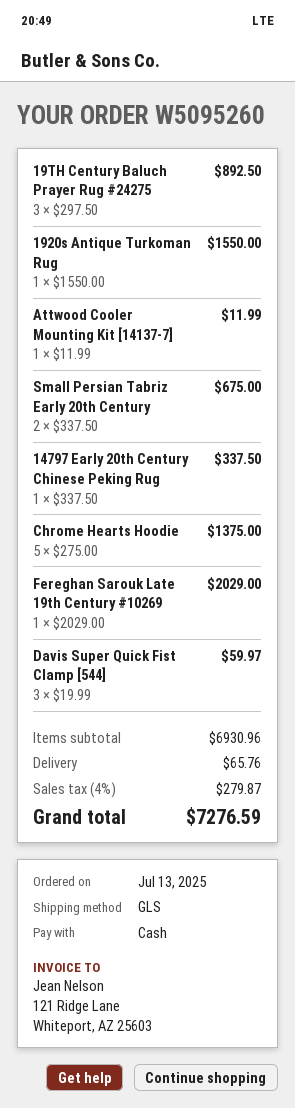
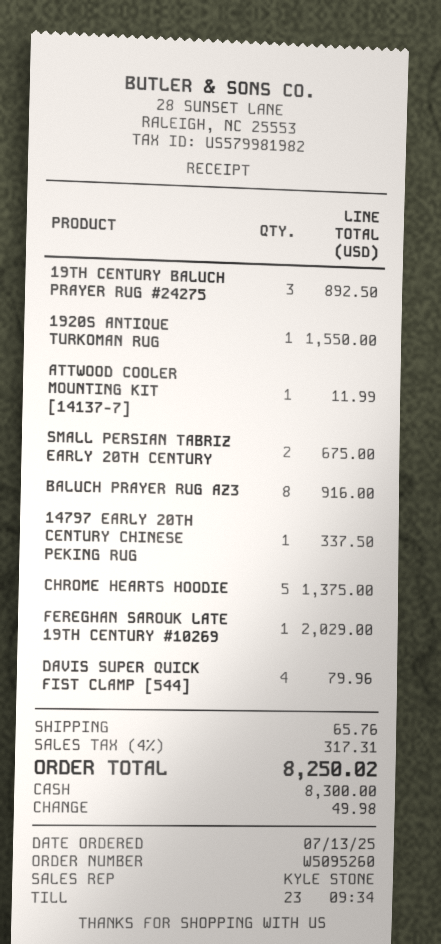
Davis Super Quick Fist Clamp [544]: 3 for 59.97 -> 4 for 79.96
BALUCH PRAYER RUG AZ3: none -> 8 for 916.00
tax: 4% = 279.87 -> 4% = 317.31
total: 7276.59 -> 8250.02

